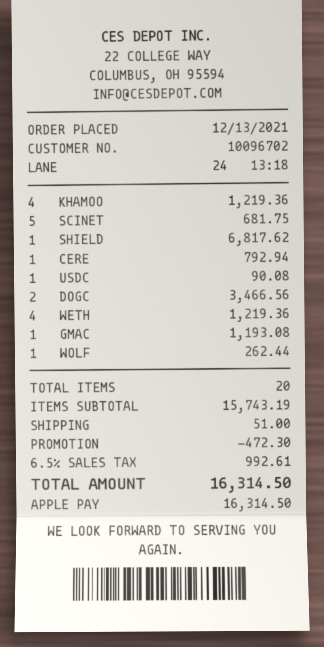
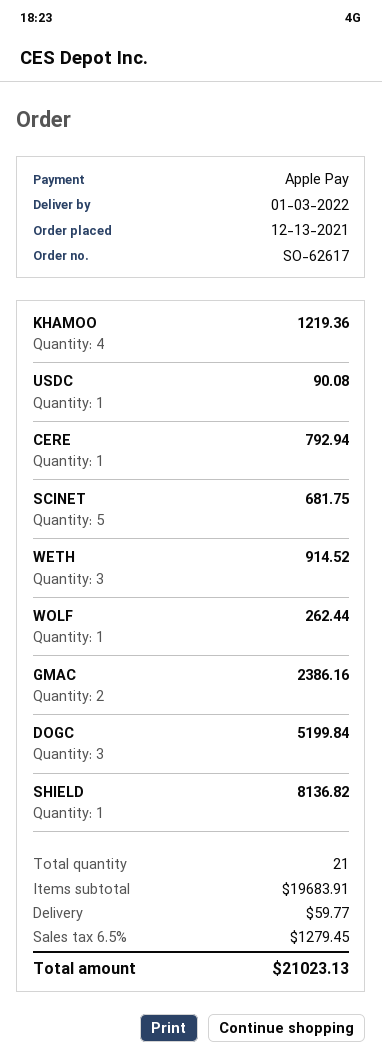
SHIELD: 1 for 6817.62 -> 1 for 8136.82
DOGC: 2 for 3466.56 -> 3 for 5199.84
WETH: 4 for 1219.36 -> 3 for 914.52
GMAC: 1 for 1193.08 -> 2 for 2386.16
total quantity: 20 -> 21
subtotal: 15743.19 -> 19683.91
discount: 472.30 -> none
shipping: 51.00 -> 59.77
tax: 6.5% = 992.61 -> 6.5% = 1279.45
total: 16314.50 -> 21023.13

